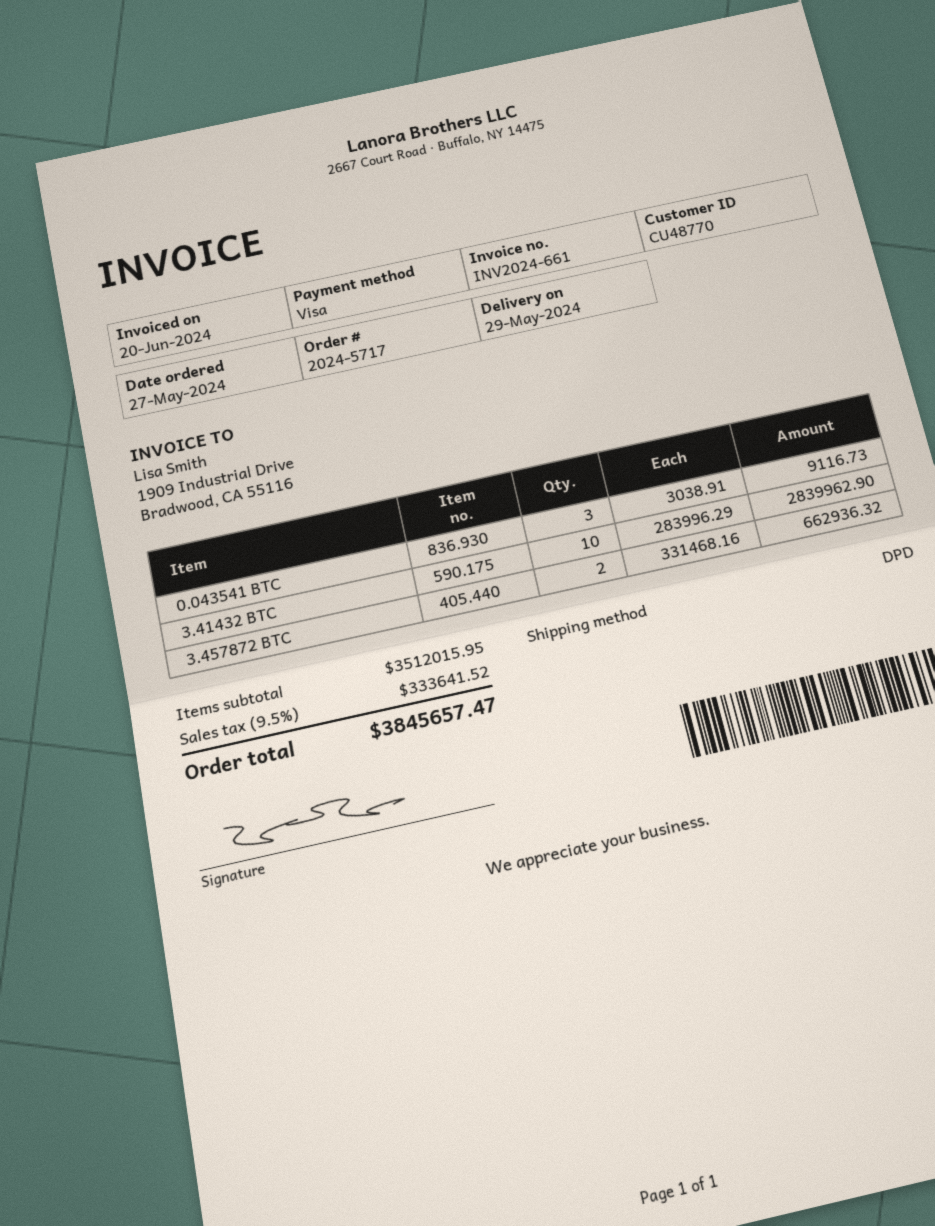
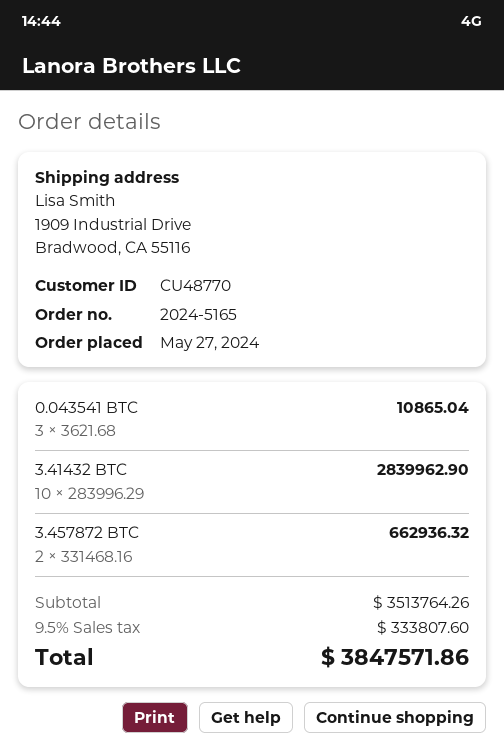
order number: 2024-5717 -> 2024-5165
0.043541 BTC: 3 x 3038.91 = 9116.73 -> 3 x 3621.68 = 10865.04
subtotal: 3512015.95 -> 3513764.26
tax: 9.5% = 333641.52 -> 9.5% = 333807.60
total: 3845657.47 -> 3847571.86

